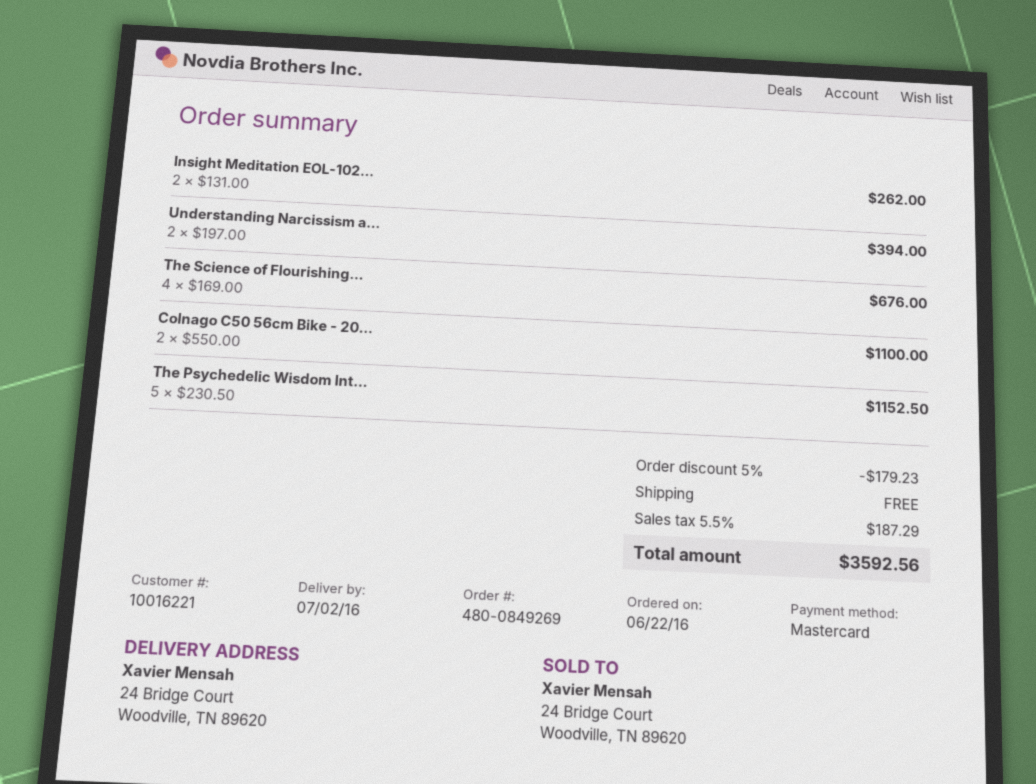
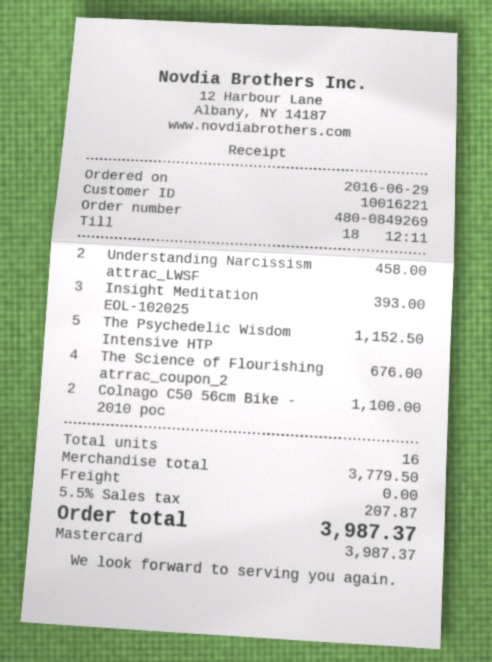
order date: 2016-06-22 -> 2016-06-29
Insight Meditation EOL-102...: 2 for 262.00 -> 3 for 393.00
Understanding Narcissism a...: 2 for 394.00 -> 2 for 458.00
discount: 5% = 179.23 -> none
tax: 5.5% = 187.29 -> 5.5% = 207.87
total: 3592.56 -> 3987.37

